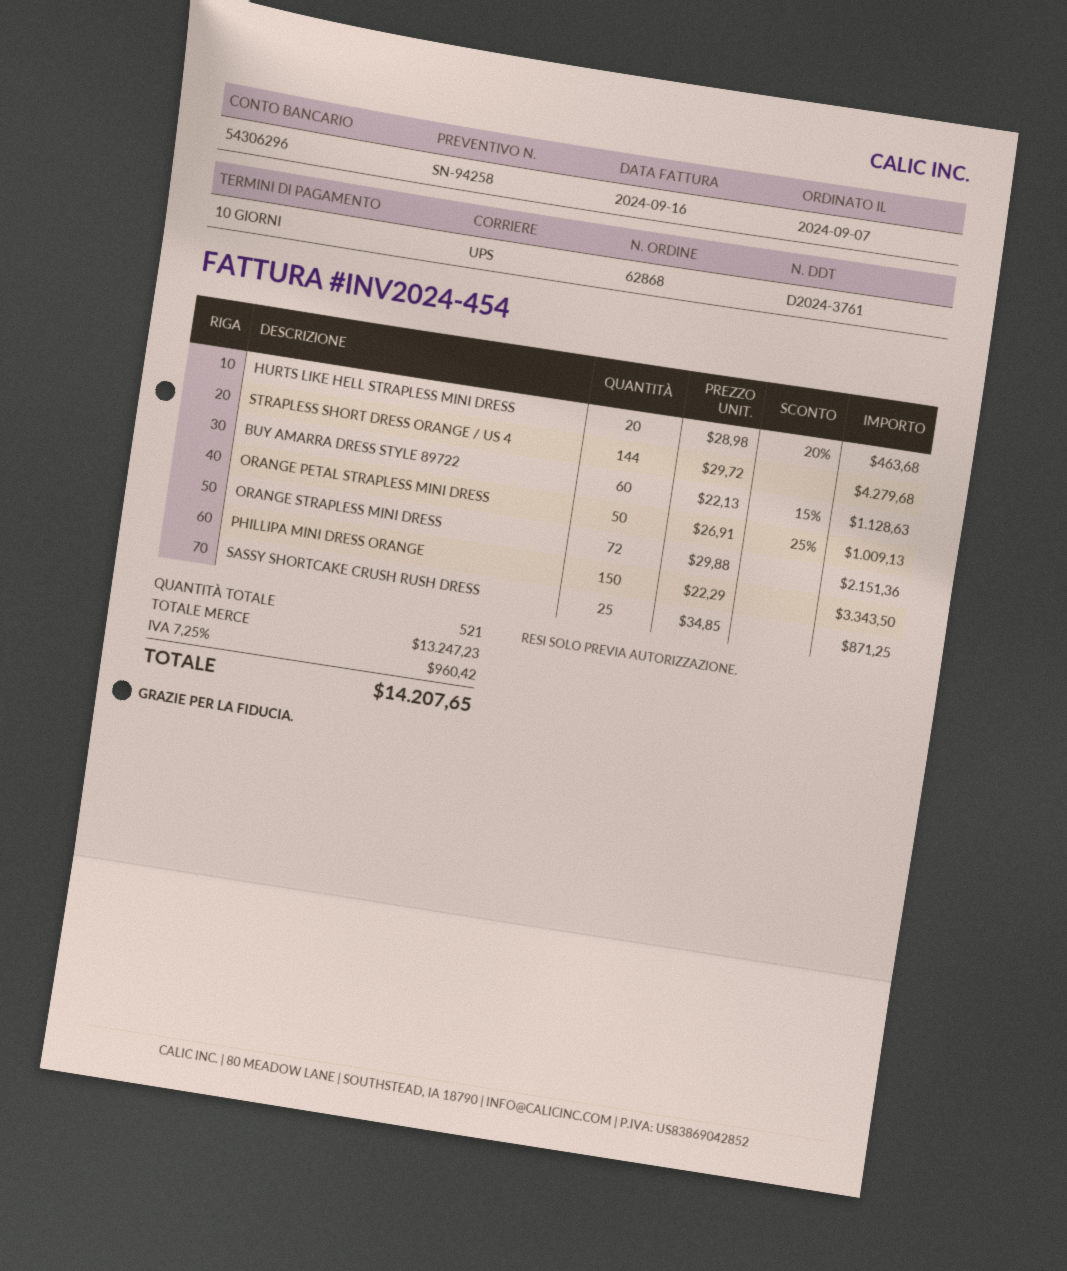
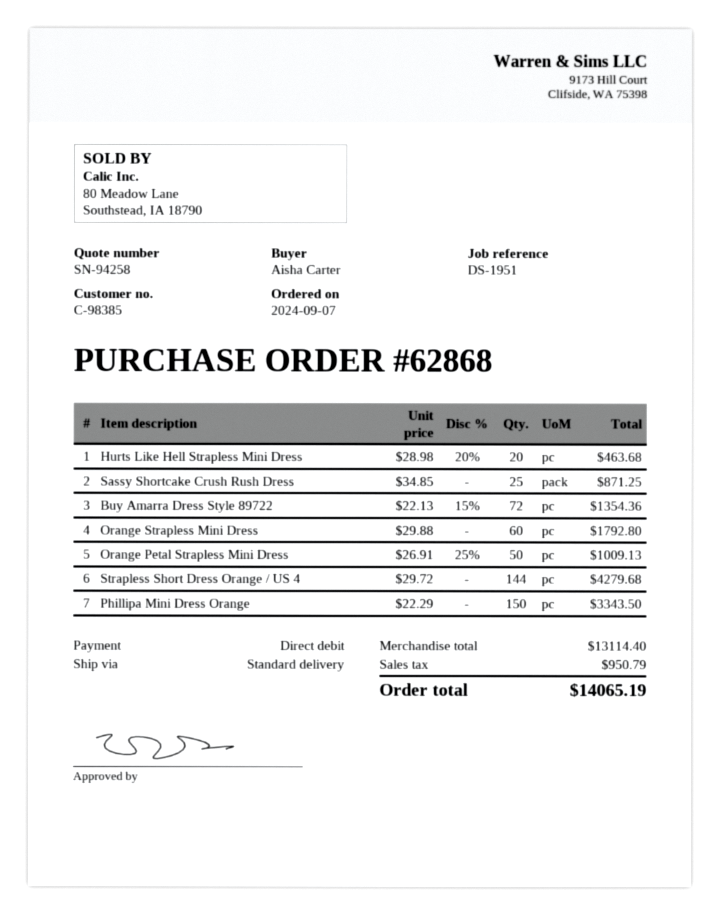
shipping method: UPS -> standard
BUY AMARRA DRESS STYLE 89722: 60 x 22.13 - 15% = 1128.63 -> 72 x 22.13 - 15% = 1354.36
ORANGE STRAPLESS MINI DRESS: 72 x 29.88 = 2151.36 -> 60 x 29.88 = 1792.80
subtotal: 13247.23 -> 13114.40
tax: 960.42 -> 950.79
total: 14207.65 -> 14065.19

